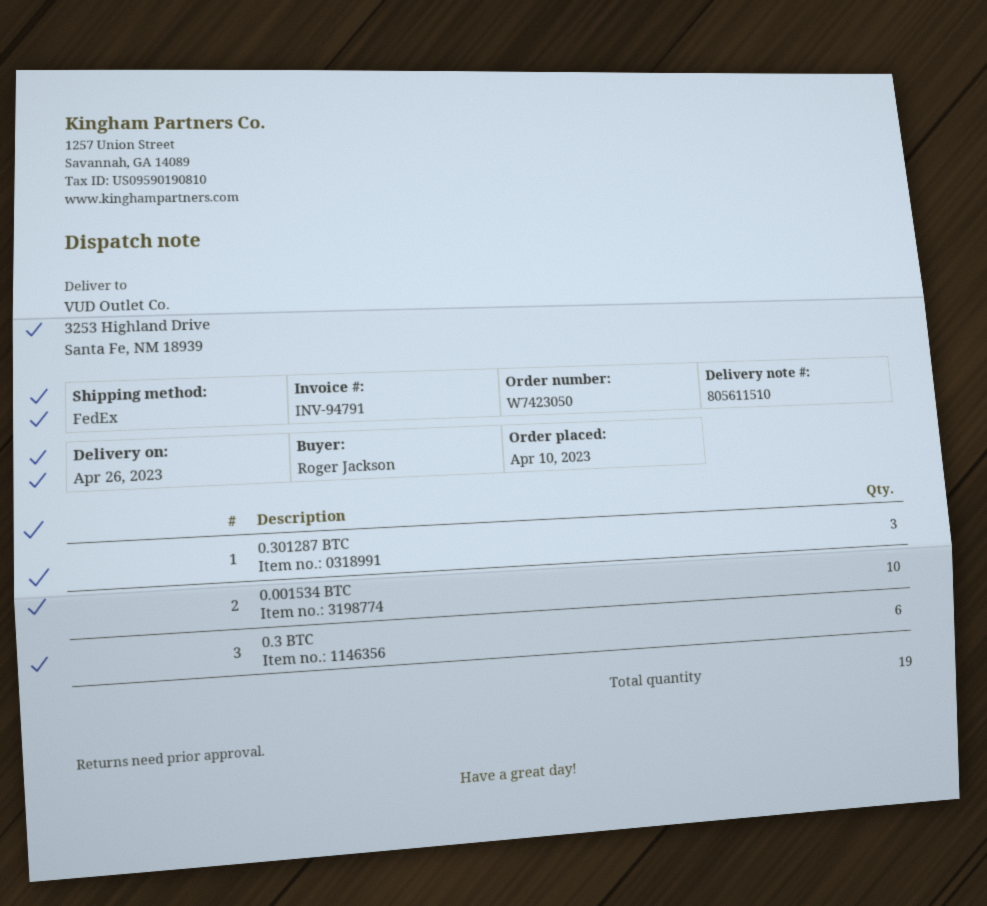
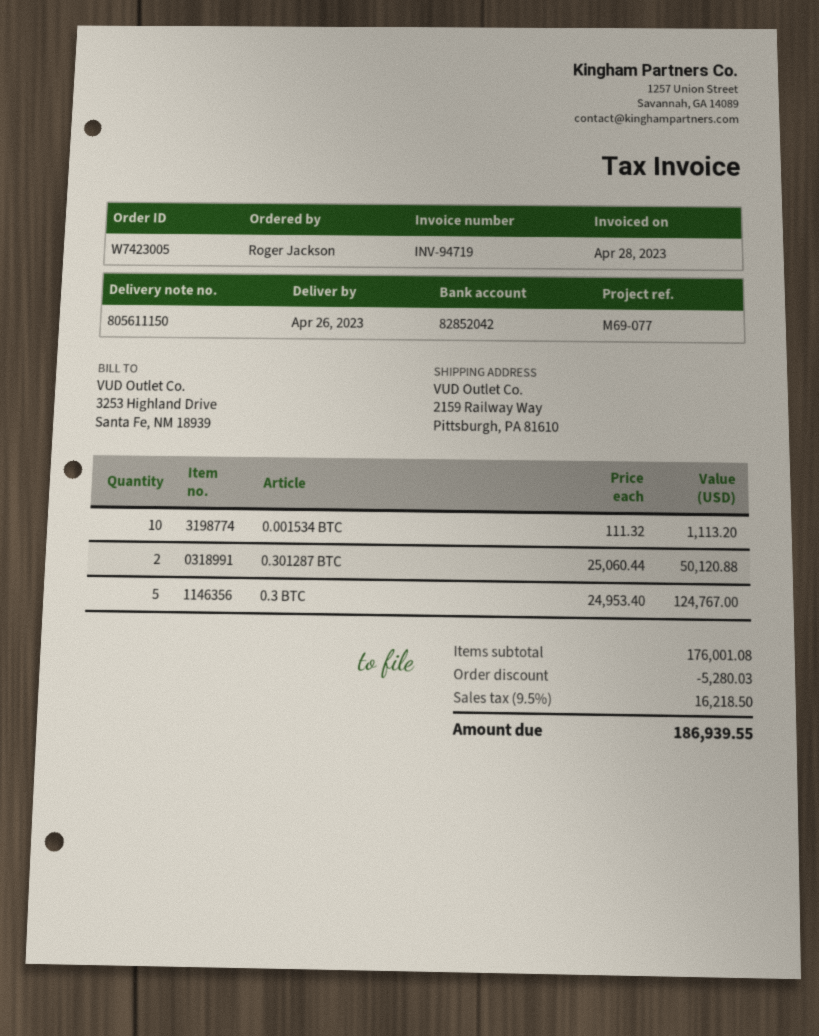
order number: W7423050 -> W7423005
delivery note number: 805611510 -> 805611150
invoice number: INV-94791 -> INV-94719
ship to: 3253 Highland Drive, Santa Fe, NM 18939 -> 2159 Railway Way, Pittsburgh, PA 81610
0.301287 BTC: 3 -> 2
0.3 BTC: 6 -> 5

